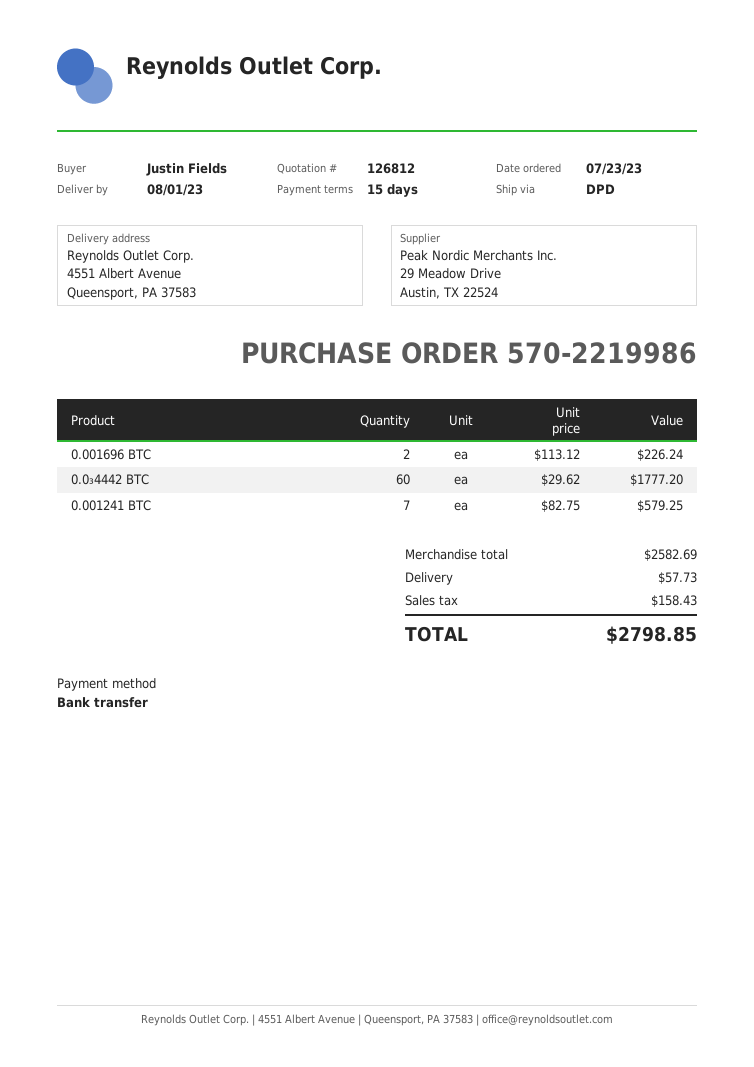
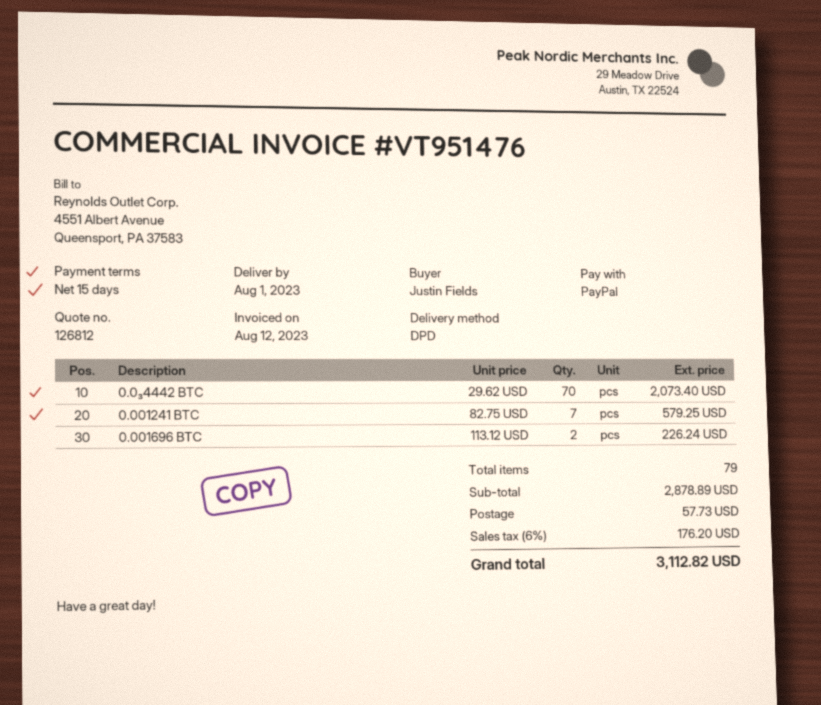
payment method: bank transfer -> PayPal
0.0₃4442 BTC: 60 x 29.62 = 1777.20 -> 70 x 29.62 = 2073.40
subtotal: 2582.69 -> 2878.89
tax: 158.43 -> 176.20
total: 2798.85 -> 3112.82

